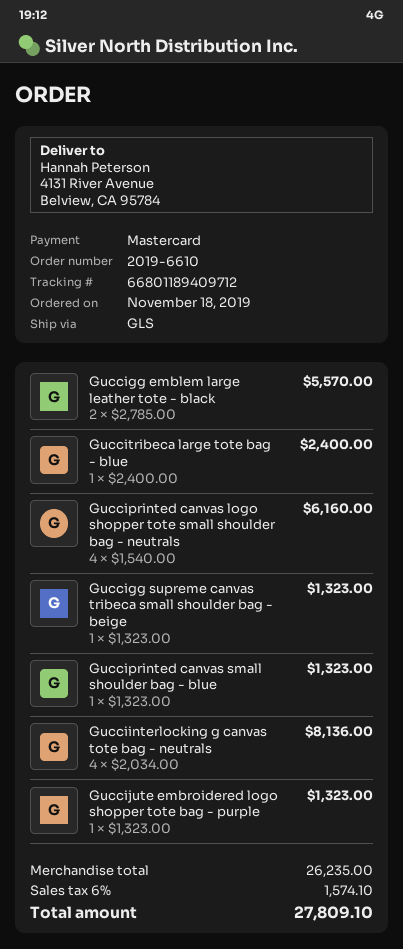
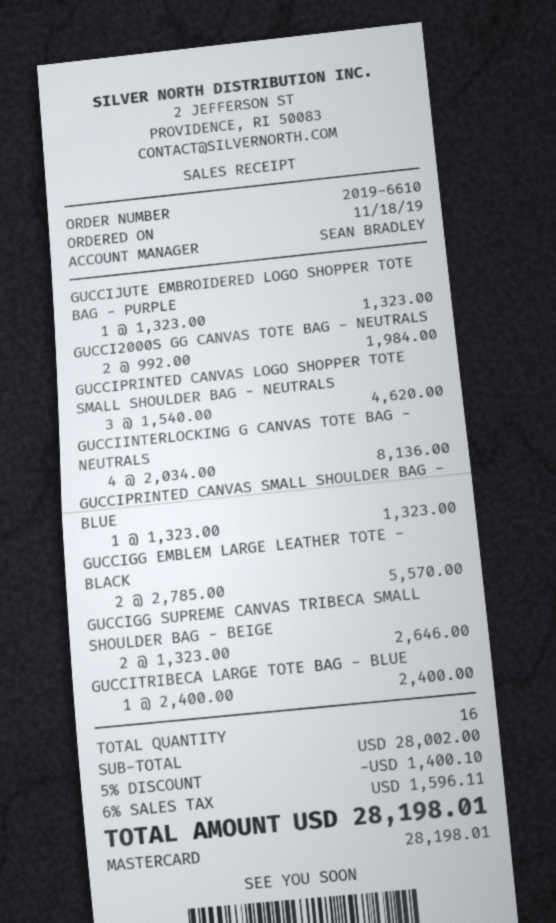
Gucciprinted canvas logo shopper tote small shoulder bag - neutrals: 4 x 1540.00 = 6160.00 -> 3 x 1540.00 = 4620.00
Guccigg supreme canvas tribeca small shoulder bag - beige: 1 x 1323.00 = 1323.00 -> 2 x 1323.00 = 2646.00
GUCCI2000S GG CANVAS TOTE BAG - NEUTRALS: none -> 2 x 992.00 = 1984.00
subtotal: 26235.00 -> 28002.00
discount: none -> 5% = 1400.10
tax: 6% = 1574.10 -> 6% = 1596.11
total: 27809.10 -> 28198.01

